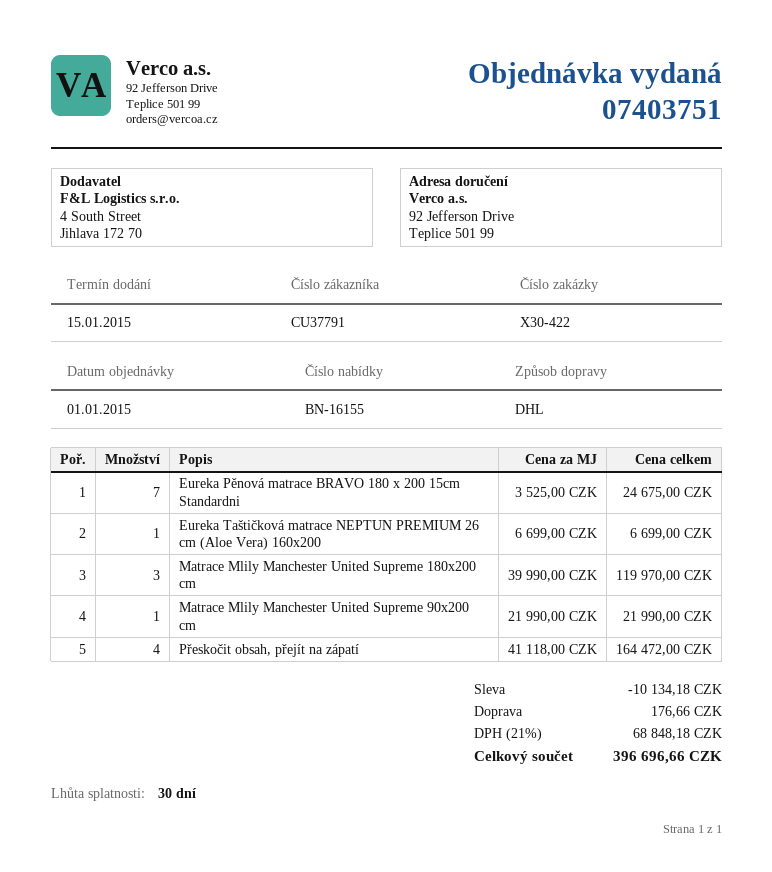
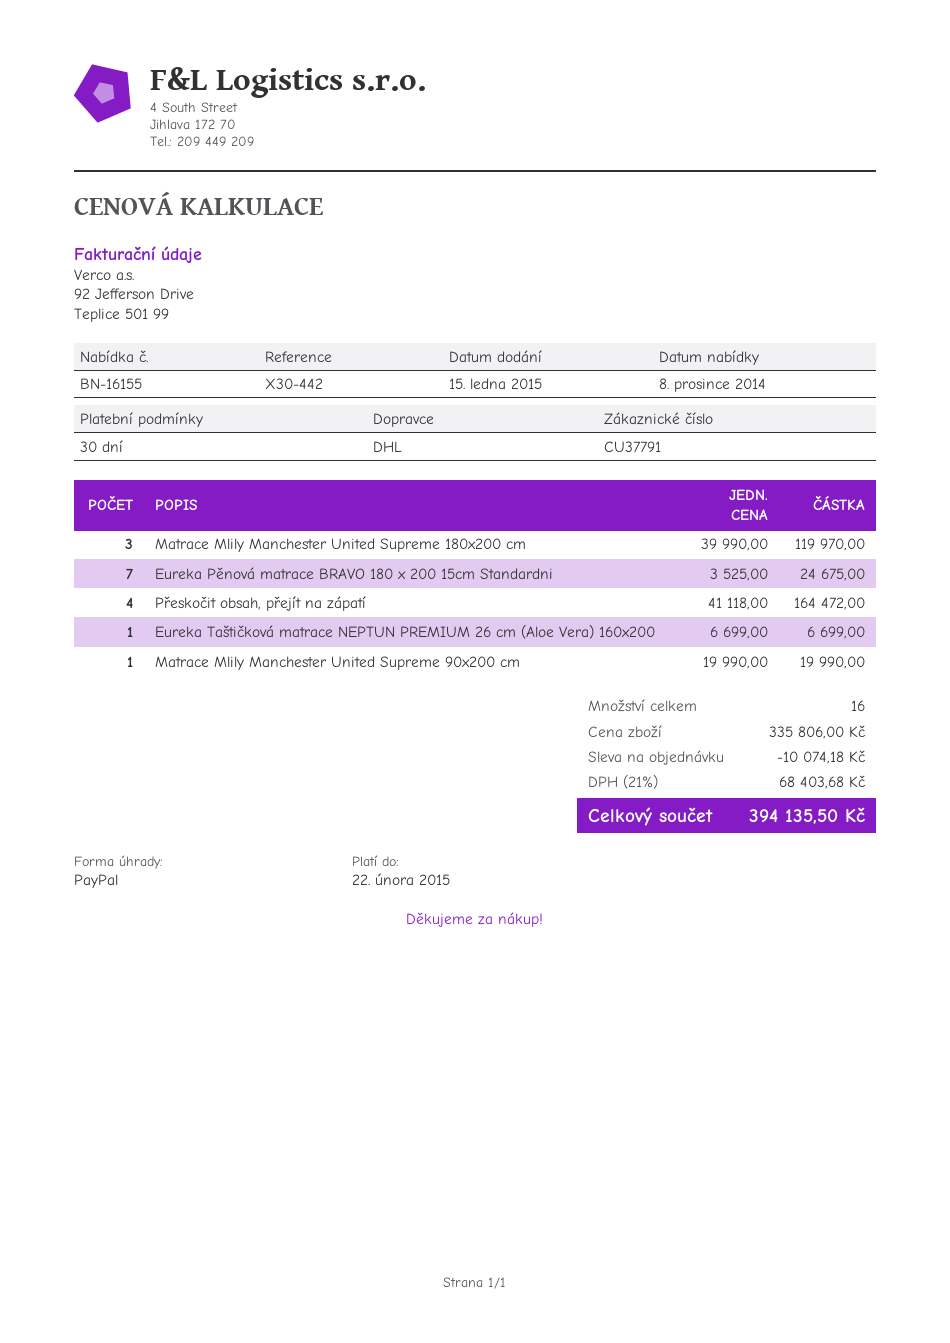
reference: X30-422 -> X30-442
Matrace Mlily Manchester United Supreme 90x200 cm: 1 x 21990.00 = 21990.00 -> 1 x 19990.00 = 19990.00
discount: 10134.18 -> 10074.18
shipping: 176.66 -> none
tax: 21% = 68848.18 -> 21% = 68403.68
total: 396696.66 -> 394135.50

